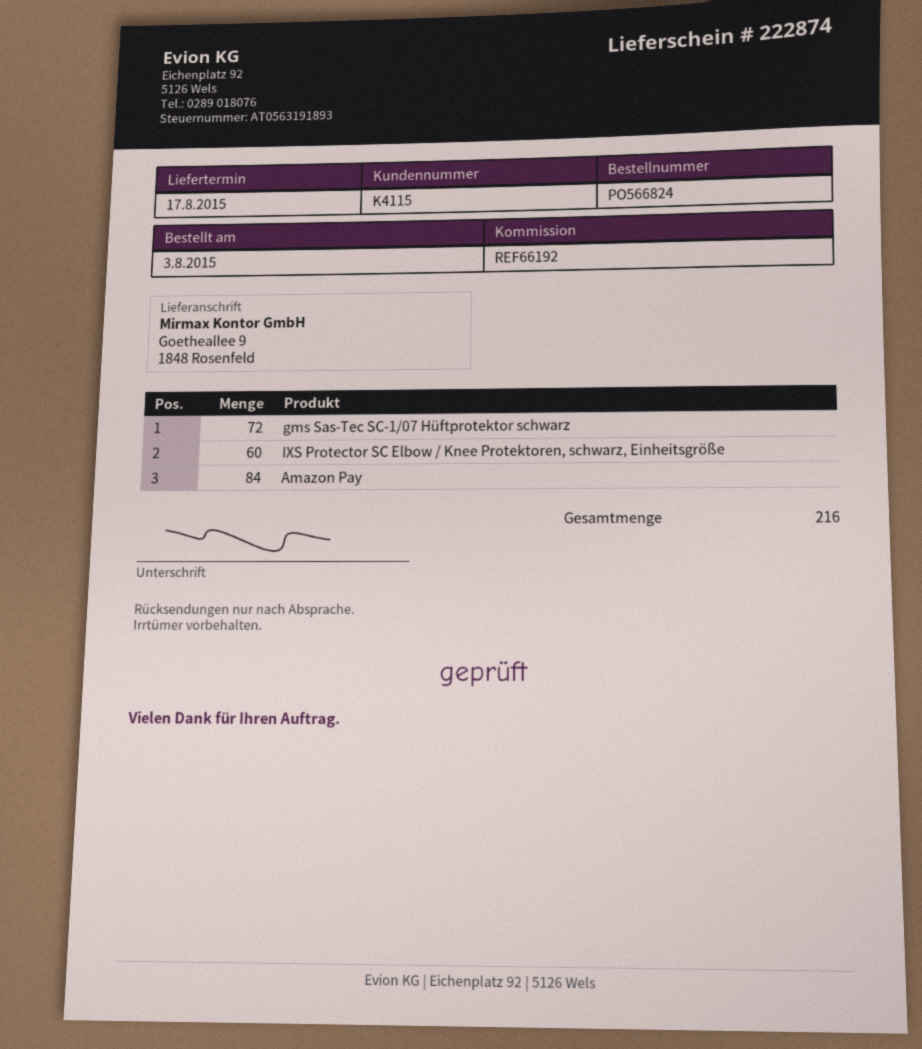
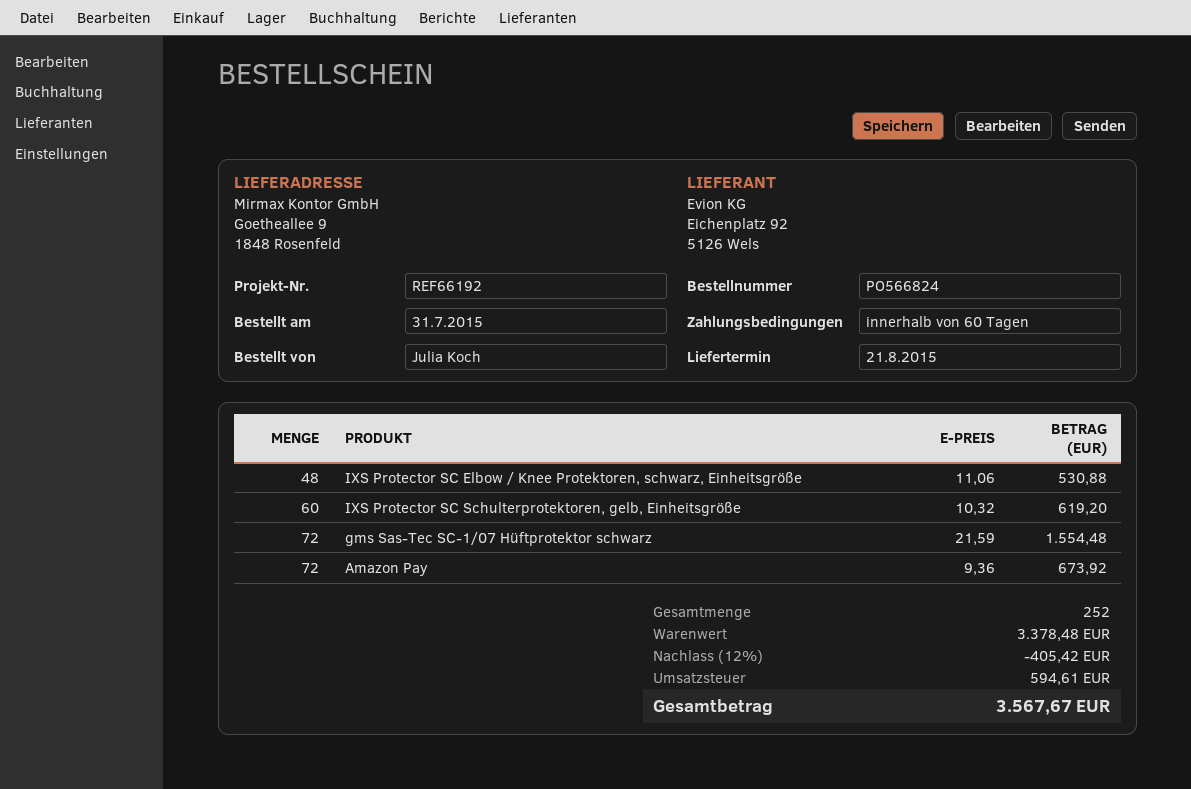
order date: 2015-08-03 -> 2015-07-31
delivery date: 2015-08-17 -> 2015-08-21
IXS Protector SC Elbow / Knee Protektoren, schwarz, Einheitsgröße: 60 -> 48
Amazon Pay: 84 -> 72
IXS Protector SC Schulterprotektoren, gelb, Einheitsgröße: none -> 60
total quantity: 216 -> 252

